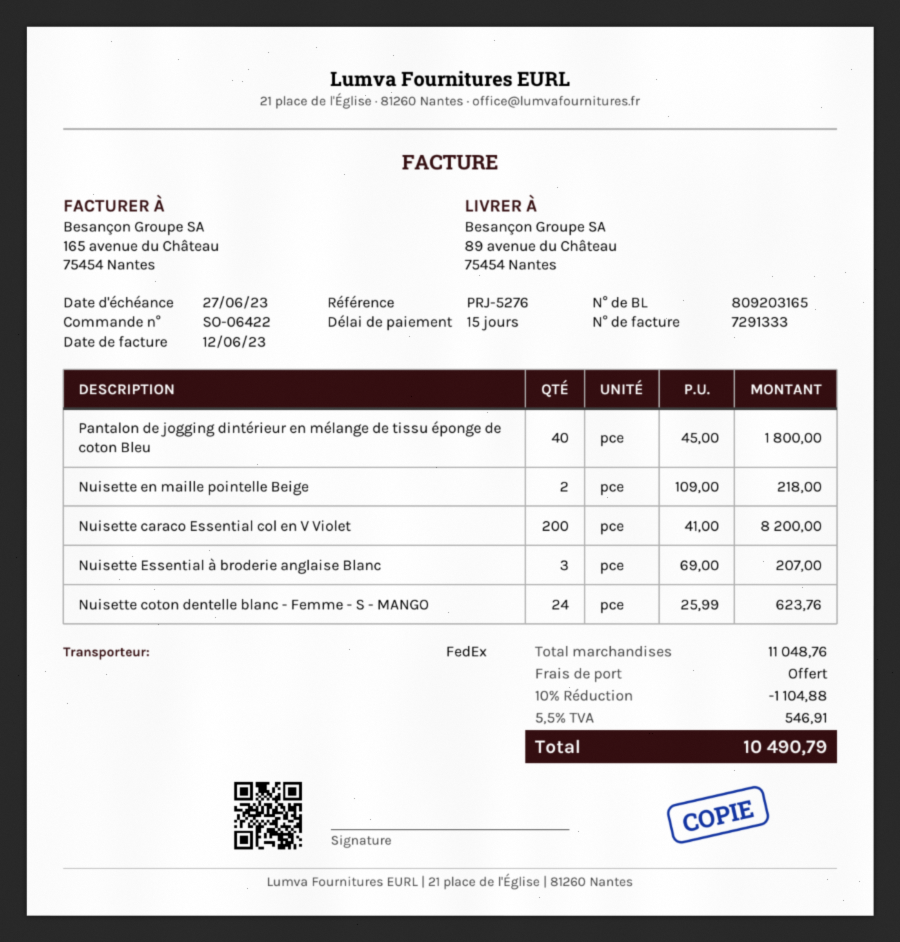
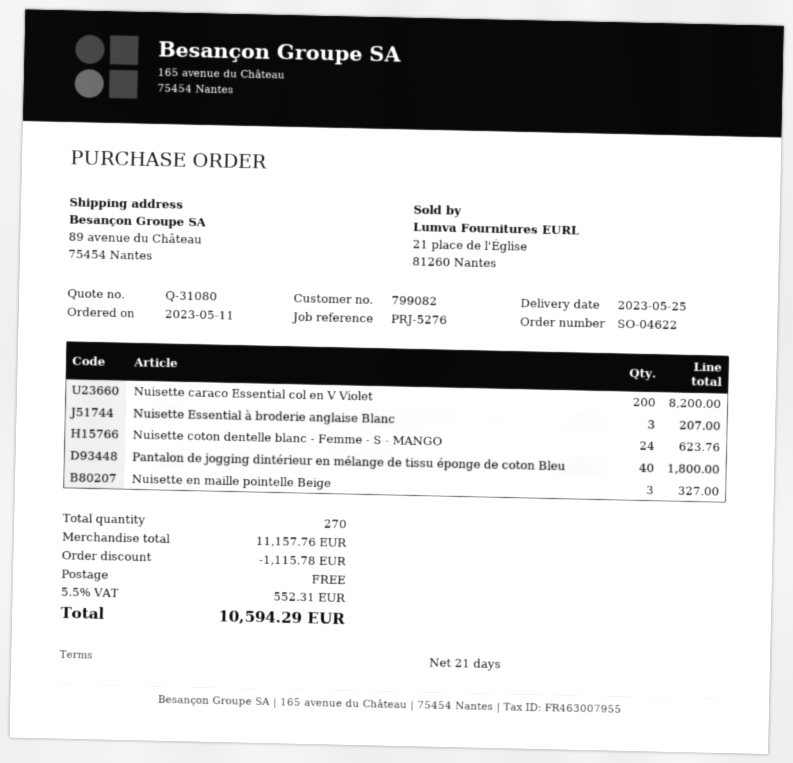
order number: SO-06422 -> SO-04622
payment terms: 15 days -> 21 days
Nuisette en maille pointelle Beige: 2 for 218.00 -> 3 for 327.00
subtotal: 11048.76 -> 11157.76
discount: 1104.88 -> 1115.78
tax: 5.5% = 546.91 -> 5.5% = 552.31
total: 10490.79 -> 10594.29

